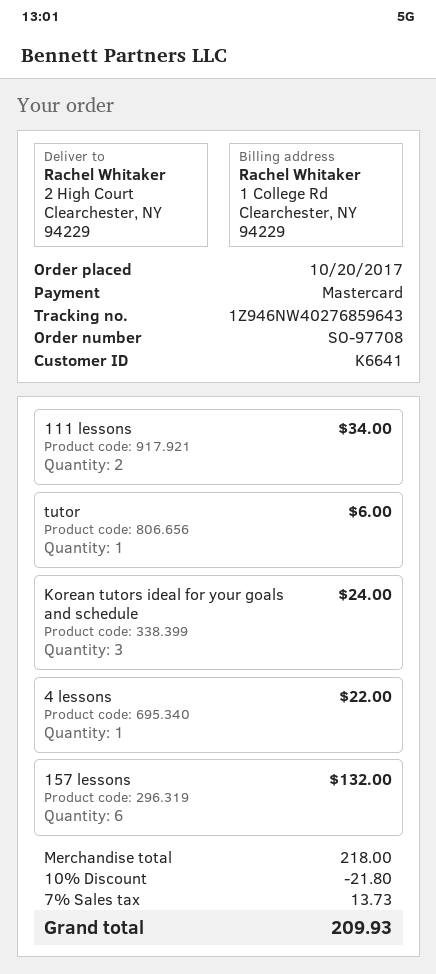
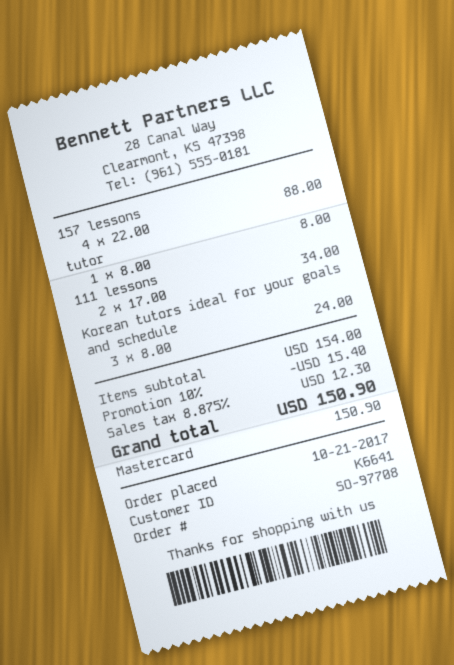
order date: 2017-10-20 -> 2017-10-21
tutor: 1 for 6.00 -> 1 for 8.00
4 lessons: 1 for 22.00 -> none
157 lessons: 6 for 132.00 -> 4 for 88.00
subtotal: 218.00 -> 154.00
discount: 10% = 21.80 -> 10% = 15.40
tax: 7% = 13.73 -> 8.875% = 12.30
total: 209.93 -> 150.90

